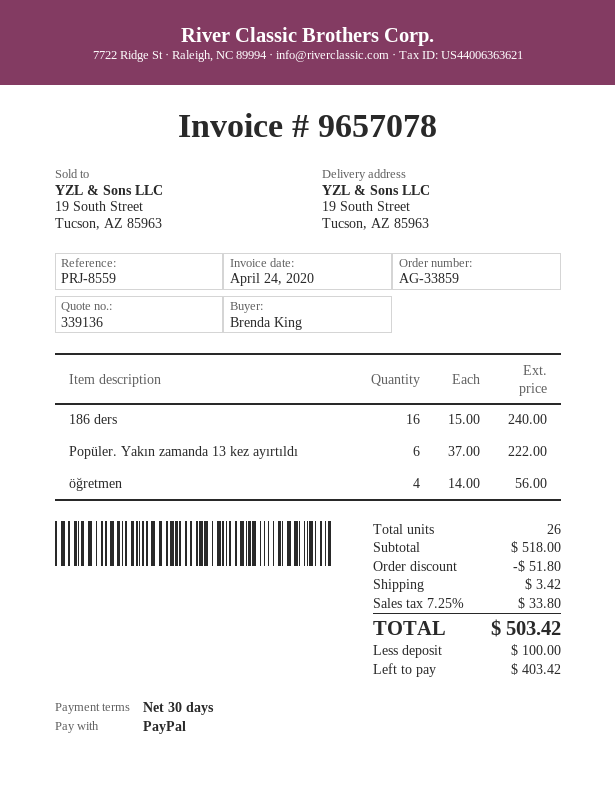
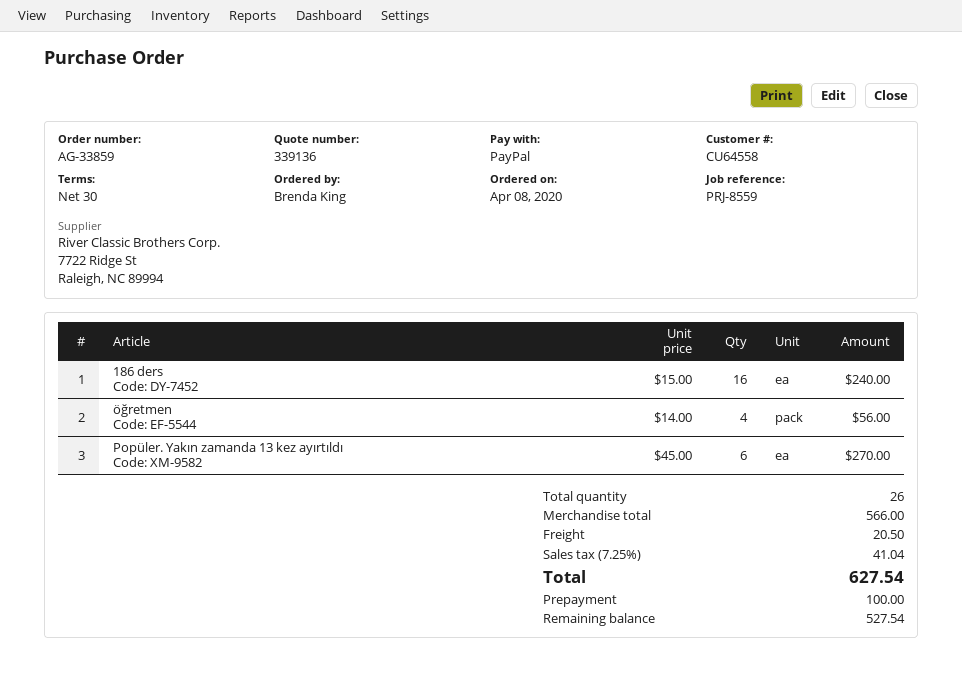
Popüler. Yakın zamanda 13 kez ayırtıldı: 6 x 37.00 = 222.00 -> 6 x 45.00 = 270.00
subtotal: 518.00 -> 566.00
discount: 51.80 -> none
shipping: 3.42 -> 20.50
tax: 7.25% = 33.80 -> 7.25% = 41.04
total: 503.42 -> 627.54
balance: 403.42 -> 527.54

